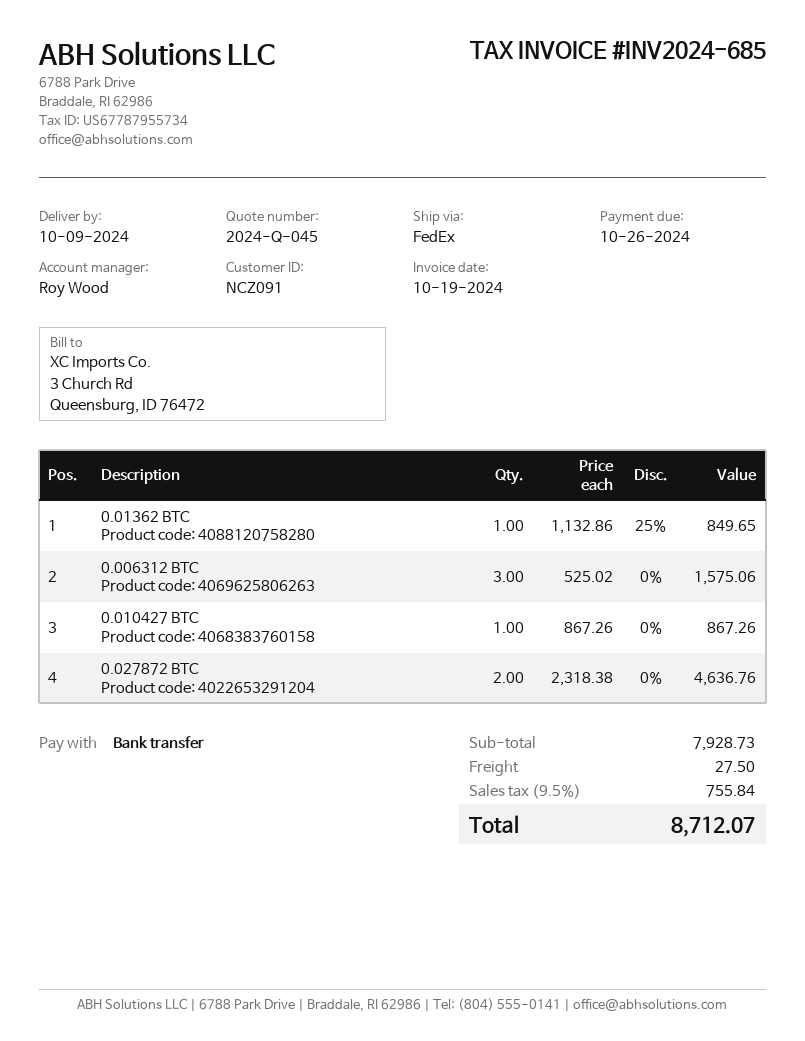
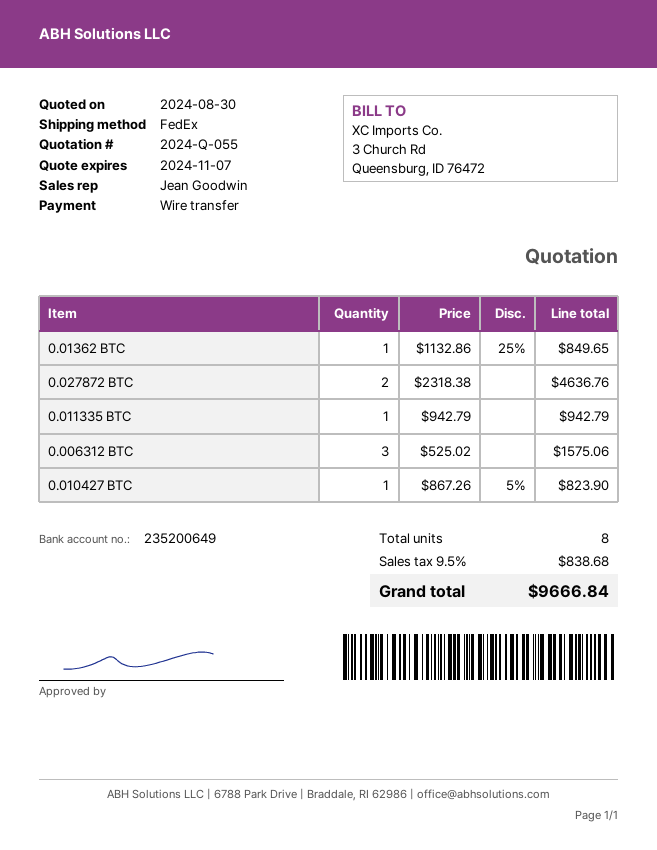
quote number: 2024-Q-045 -> 2024-Q-055
sales rep: Roy Wood -> Jean Goodwin
0.010427 BTC: 1 x 867.26 = 867.26 -> 1 x 867.26 - 5% = 823.90
0.011335 BTC: none -> 1 x 942.79 = 942.79
shipping: 27.50 -> none
tax: 9.5% = 755.84 -> 9.5% = 838.68
total: 8712.07 -> 9666.84

